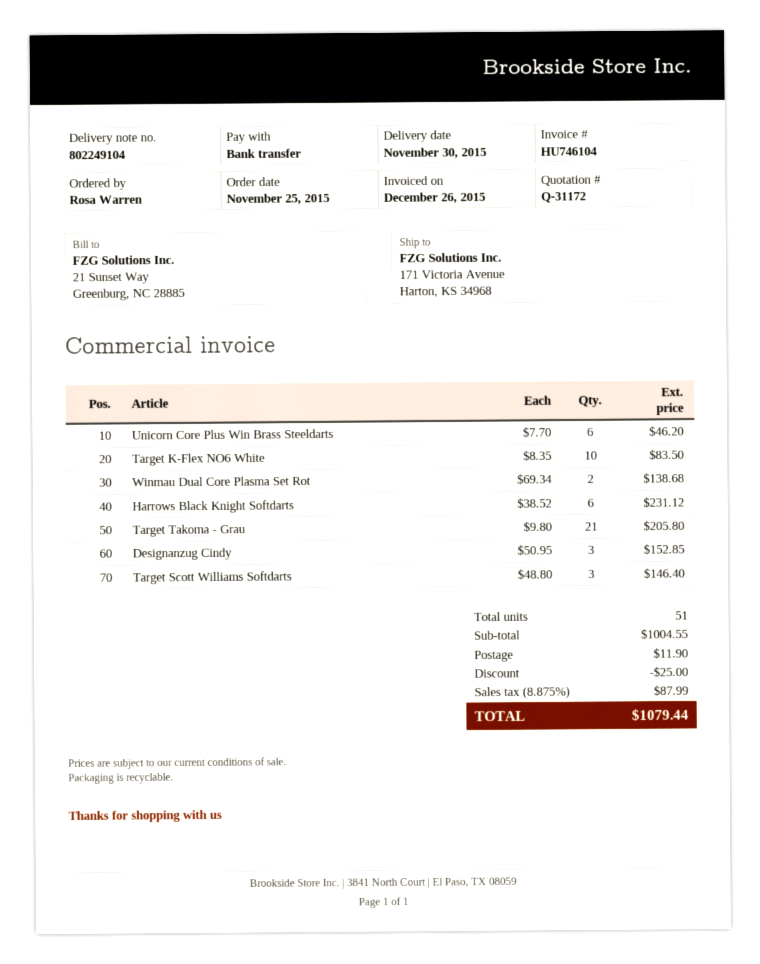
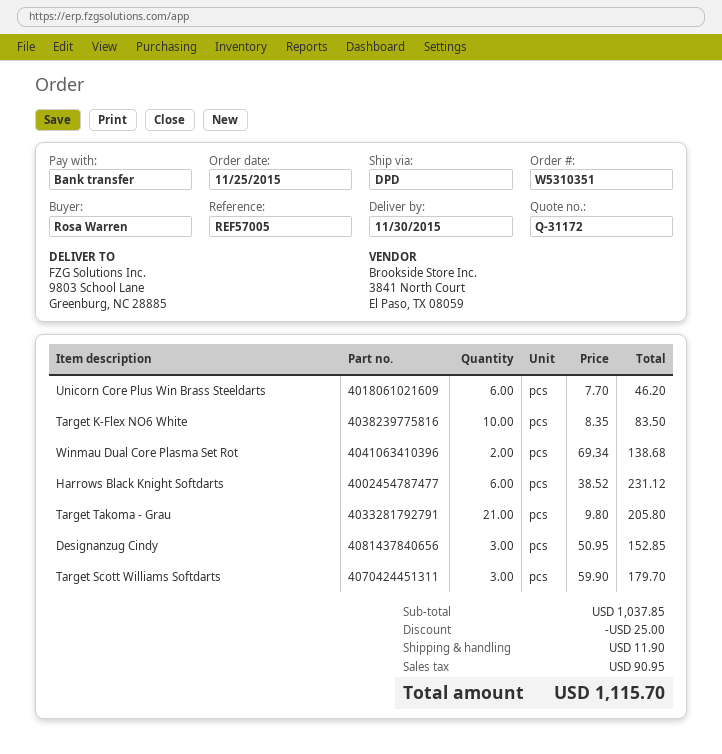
ship to: 171 Victoria Avenue, Harton, KS 34968 -> 9803 School Lane, Greenburg, NC 28885
Target Scott Williams Softdarts: 3 x 48.80 = 146.40 -> 3 x 59.90 = 179.70
subtotal: 1004.55 -> 1037.85
tax: 87.99 -> 90.95
total: 1079.44 -> 1115.70

